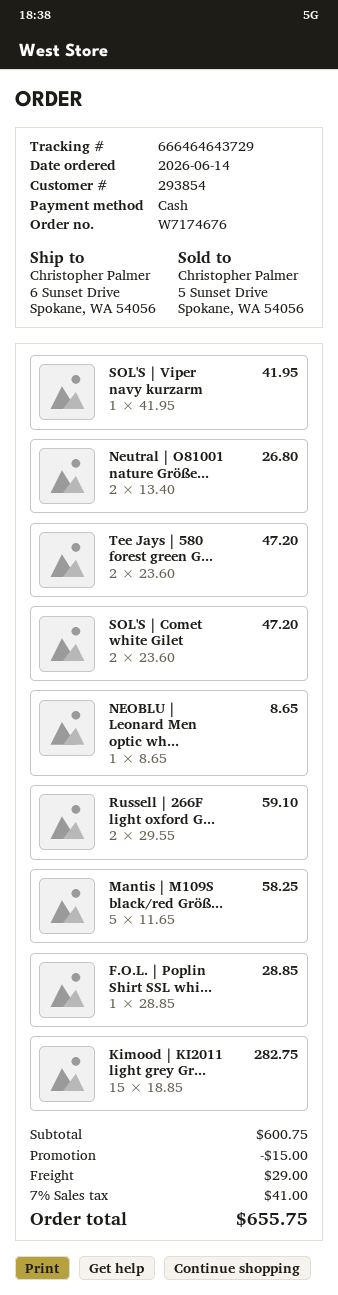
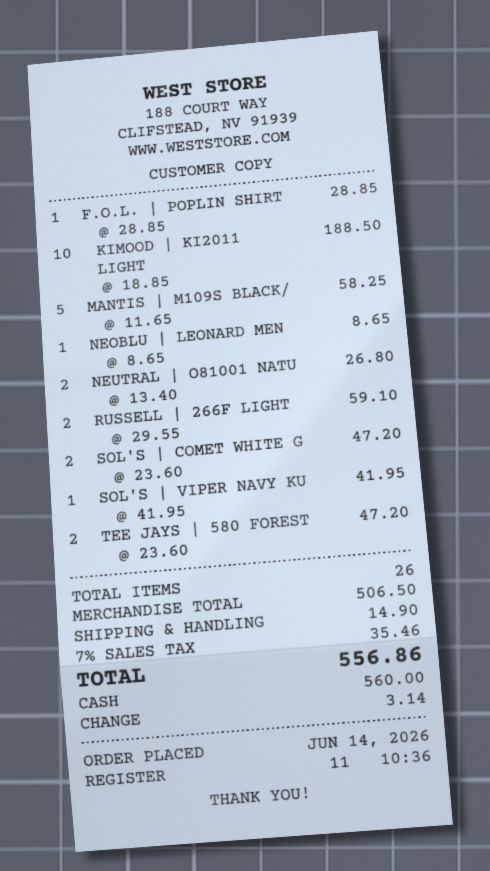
Kimood | KI2011 light grey Gr...: 15 x 18.85 = 282.75 -> 10 x 18.85 = 188.50
subtotal: 600.75 -> 506.50
discount: 15.00 -> none
shipping: 29.00 -> 14.90
tax: 7% = 41.00 -> 7% = 35.46
total: 655.75 -> 556.86

